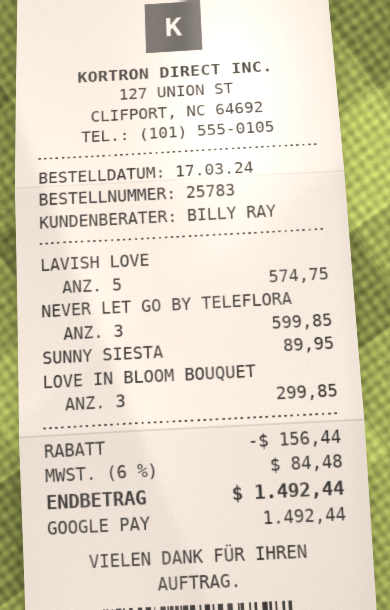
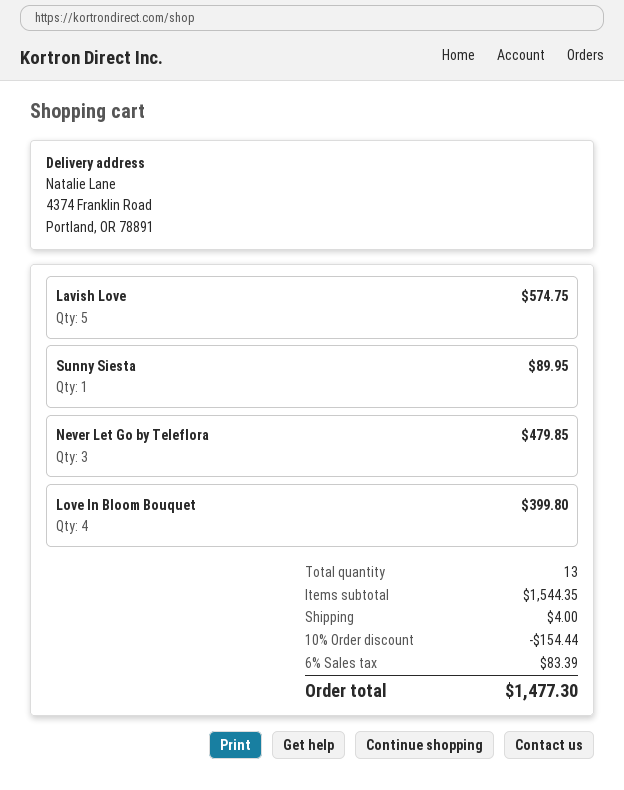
NEVER LET GO BY TELEFLORA: 3 for 599.85 -> 3 for 479.85
LOVE IN BLOOM BOUQUET: 3 for 299.85 -> 4 for 399.80
discount: 156.44 -> 154.44
shipping: none -> 4.00
tax: 6% = 84.48 -> 6% = 83.39
total: 1492.44 -> 1477.30

